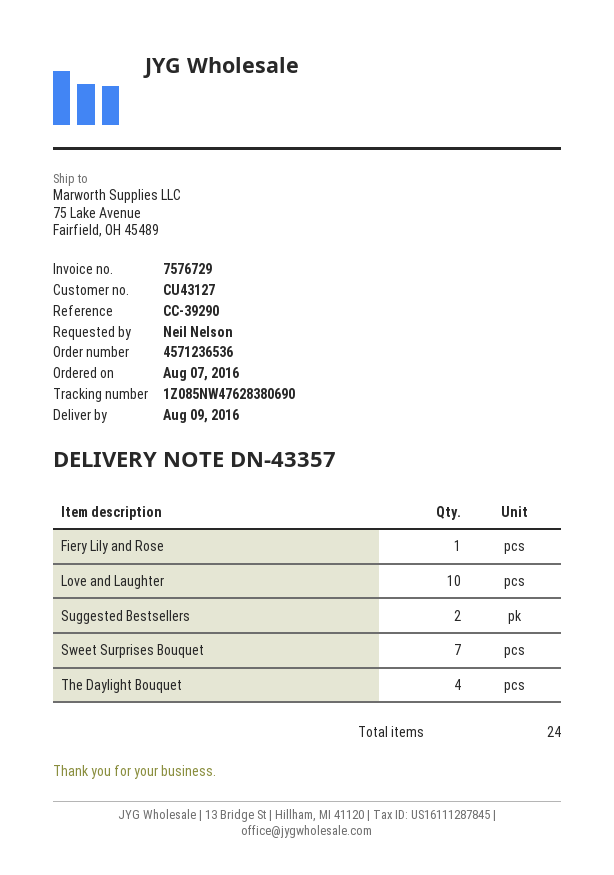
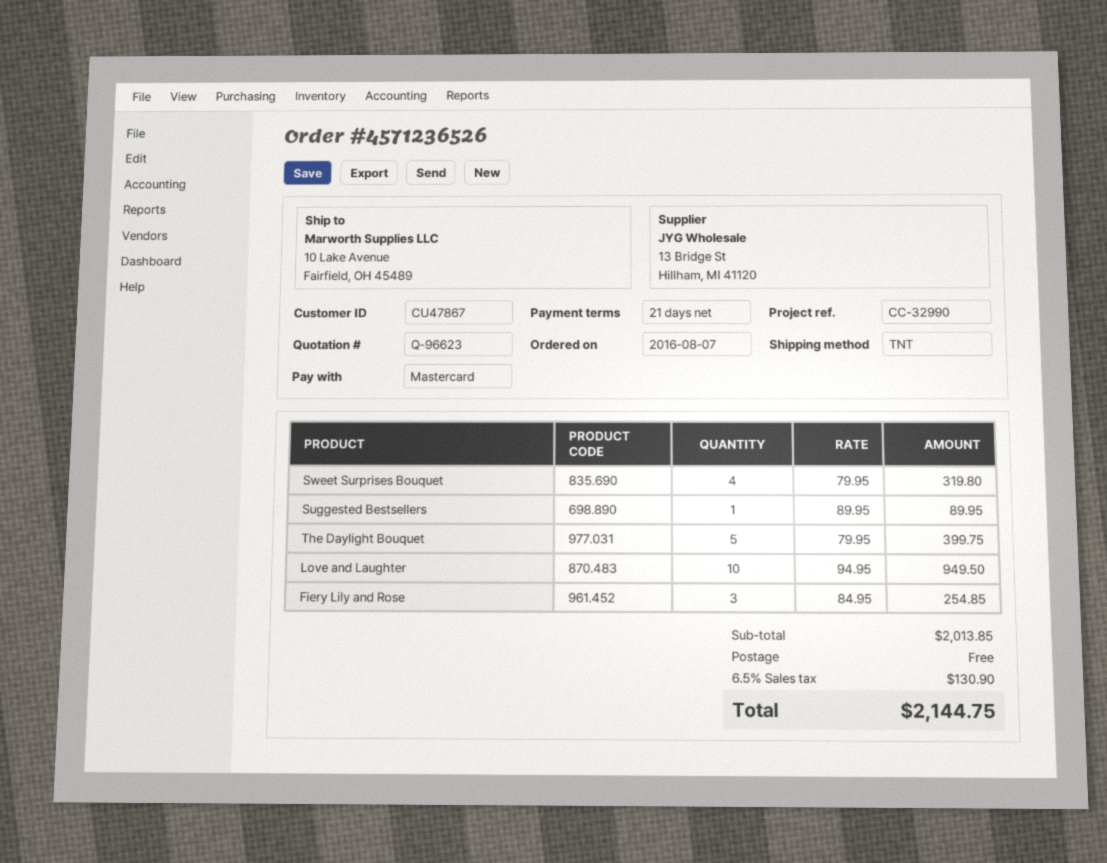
order number: 4571236536 -> 4571236526
customer number: CU43127 -> CU47867
reference: CC-39290 -> CC-32990
ship to: 75 Lake Avenue, Fairfield, OH 45489 -> 10 Lake Avenue, Fairfield, OH 45489
Fiery Lily and Rose: 1 -> 3
Suggested Bestsellers: 2 -> 1
Sweet Surprises Bouquet: 7 -> 4
The Daylight Bouquet: 4 -> 5

